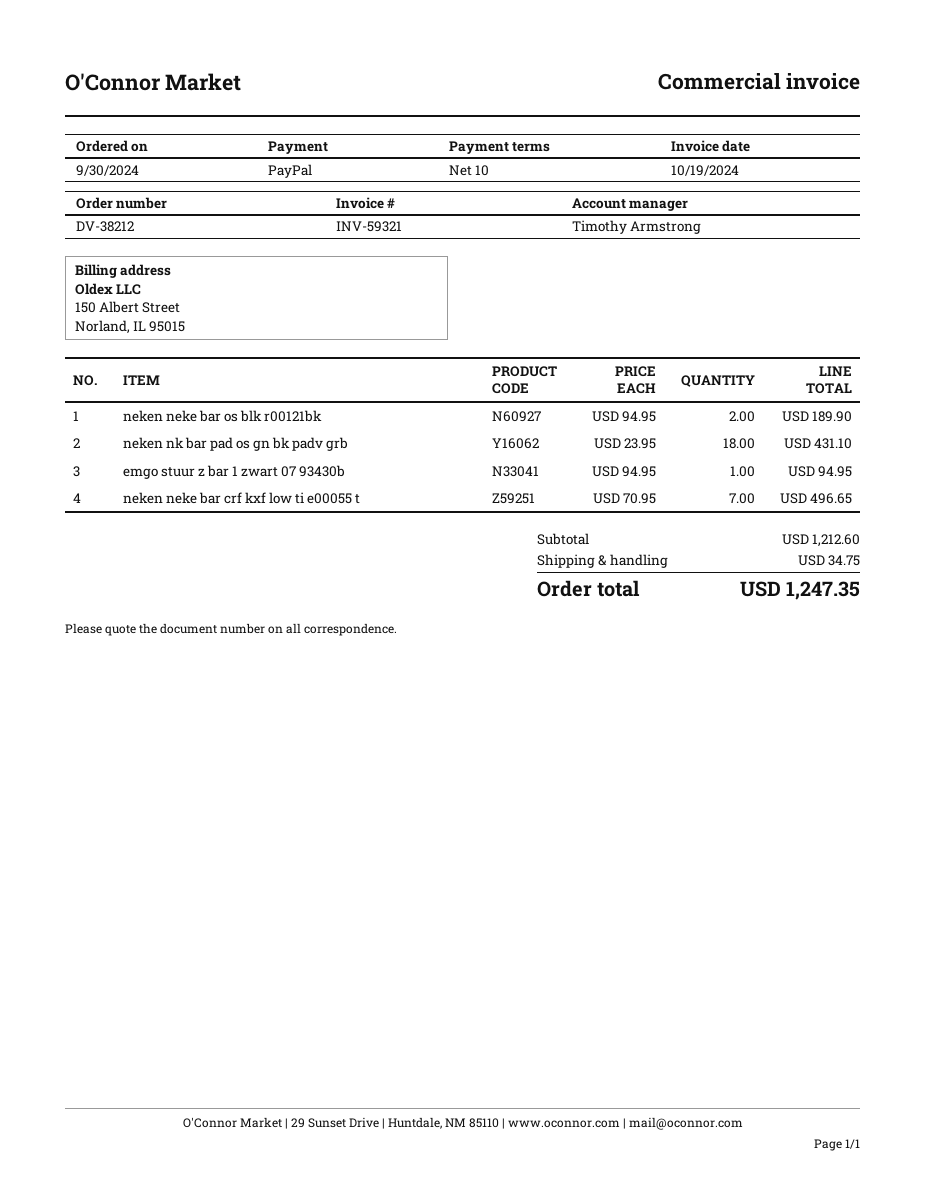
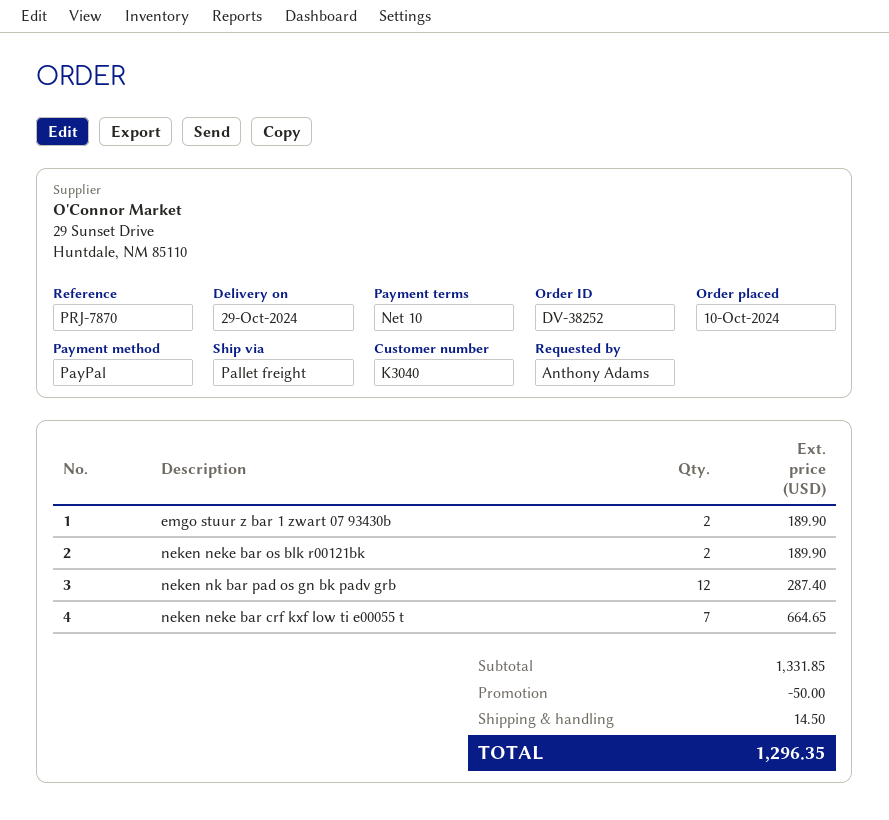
order number: DV-38212 -> DV-38252
order date: 2024-09-30 -> 2024-10-10
neken nk bar pad os gn bk padv grb: 18 for 431.10 -> 12 for 287.40
emgo stuur z bar 1 zwart 07 93430b: 1 for 94.95 -> 2 for 189.90
neken neke bar crf kxf low ti e00055 t: 7 for 496.65 -> 7 for 664.65
subtotal: 1212.60 -> 1331.85
discount: none -> 50.00
shipping: 34.75 -> 14.50
total: 1247.35 -> 1296.35

